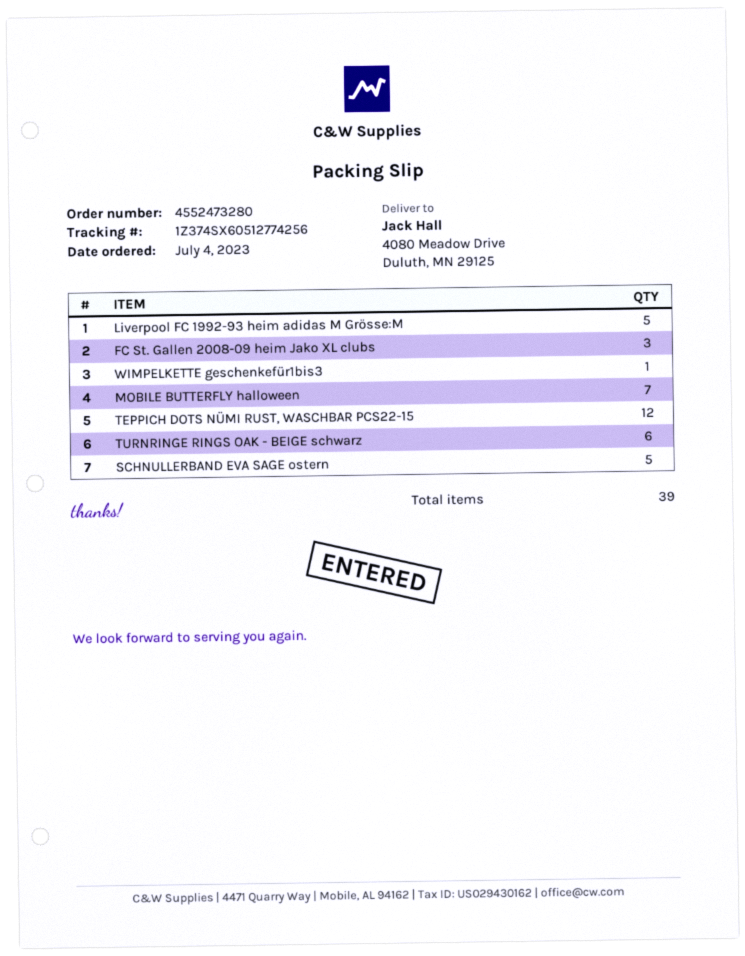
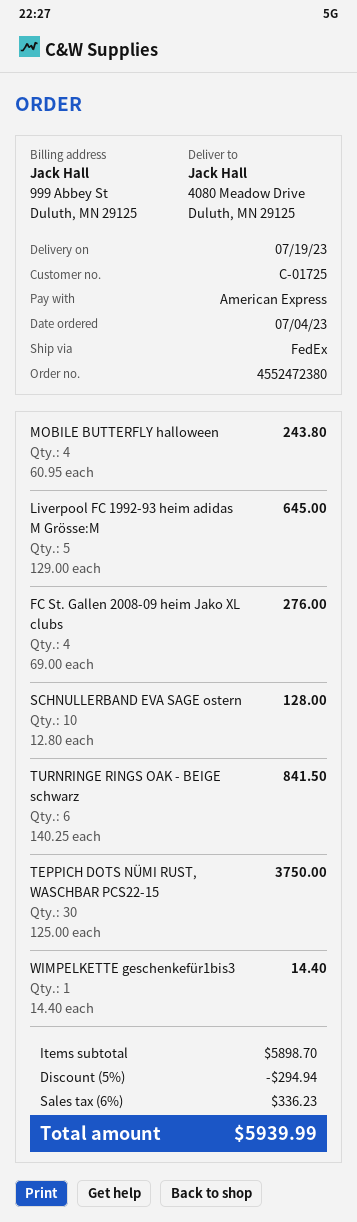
order number: 4552473280 -> 4552472380
FC St. Gallen 2008-09 heim Jako XL clubs: 3 -> 4
MOBILE BUTTERFLY halloween: 7 -> 4
TEPPICH DOTS NÜMI RUST, WASCHBAR PCS22-15: 12 -> 30
SCHNULLERBAND EVA SAGE ostern: 5 -> 10

